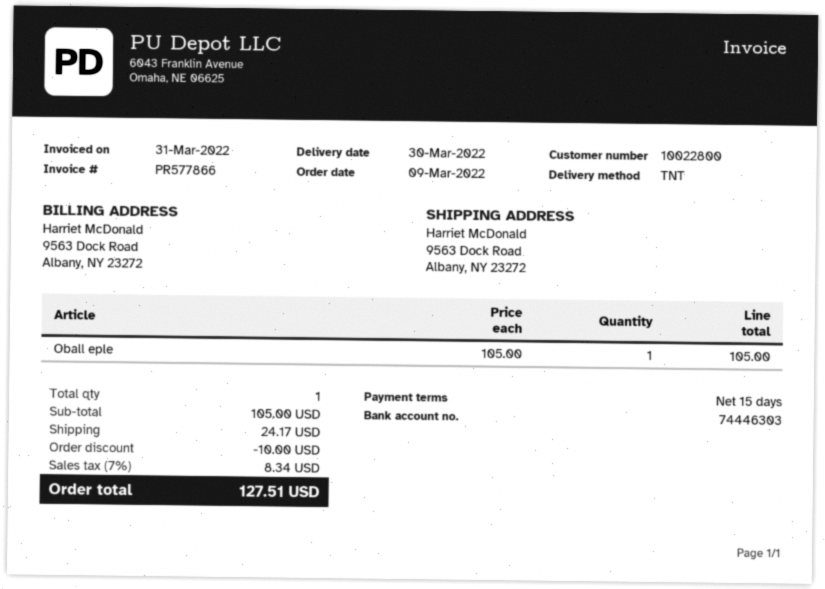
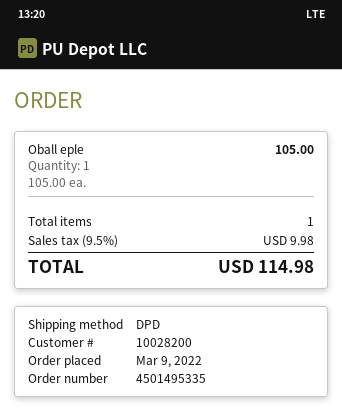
customer number: 10022800 -> 10028200
shipping method: TNT -> DPD
discount: 10.00 -> none
shipping: 24.17 -> none
tax: 7% = 8.34 -> 9.5% = 9.98
total: 127.51 -> 114.98

